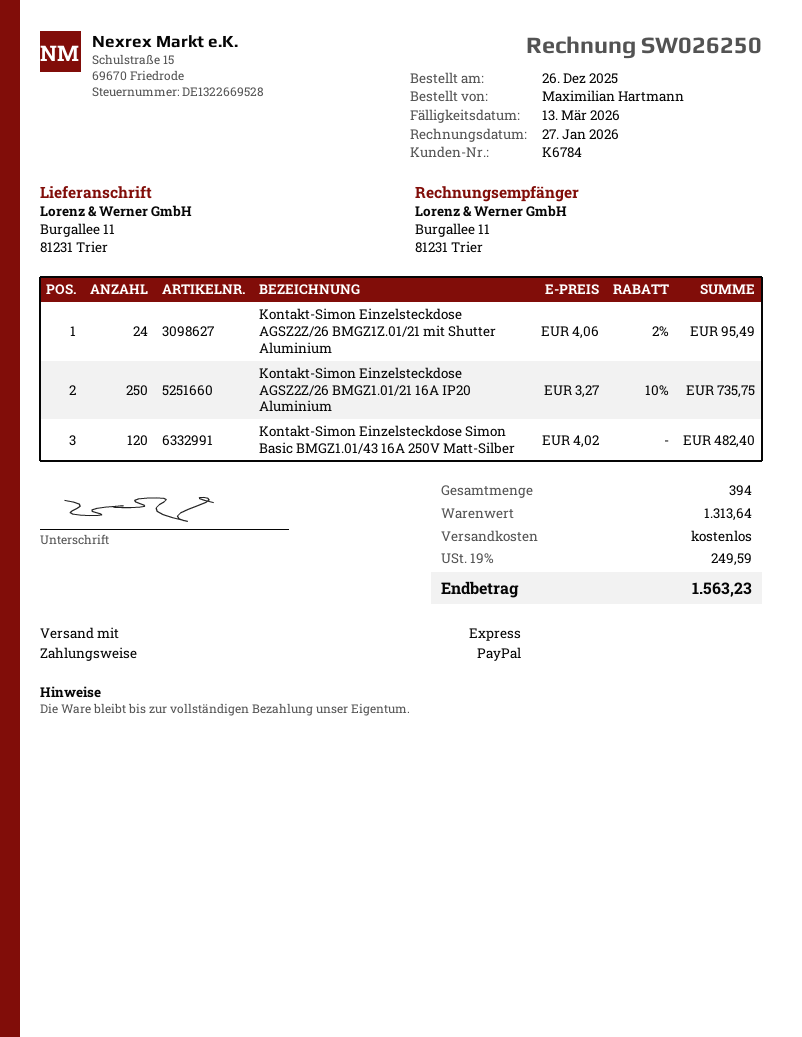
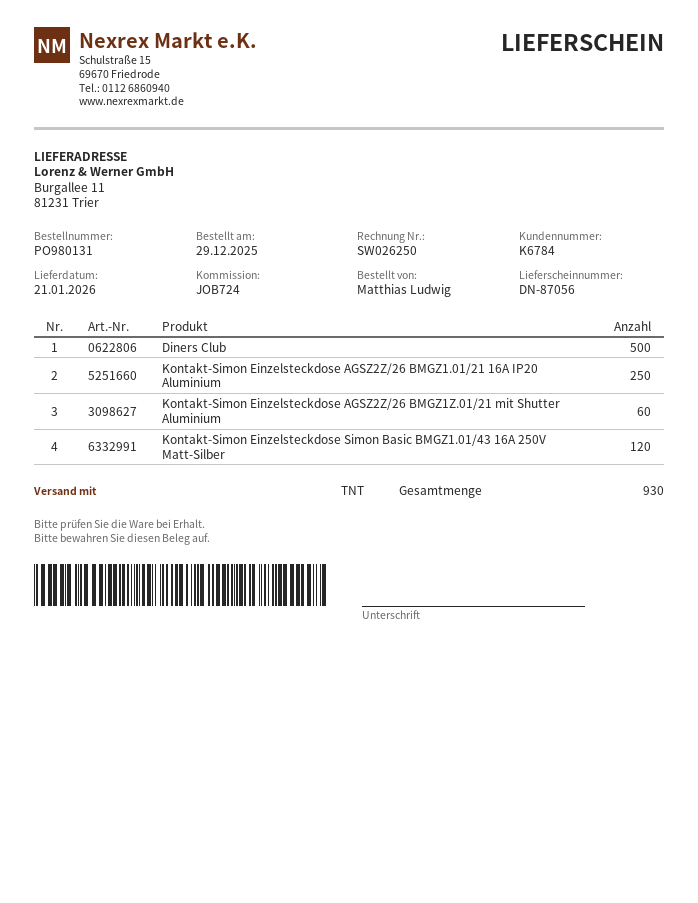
order date: 2025-12-26 -> 2025-12-29
ordered by: Maximilian Hartmann -> Matthias Ludwig
shipping method: express -> TNT
Kontakt-Simon Einzelsteckdose AGSZ2Z/26 BMGZ1Z.01/21 mit Shutter Aluminium: 24 -> 60
Diners Club: none -> 500
total quantity: 394 -> 930

